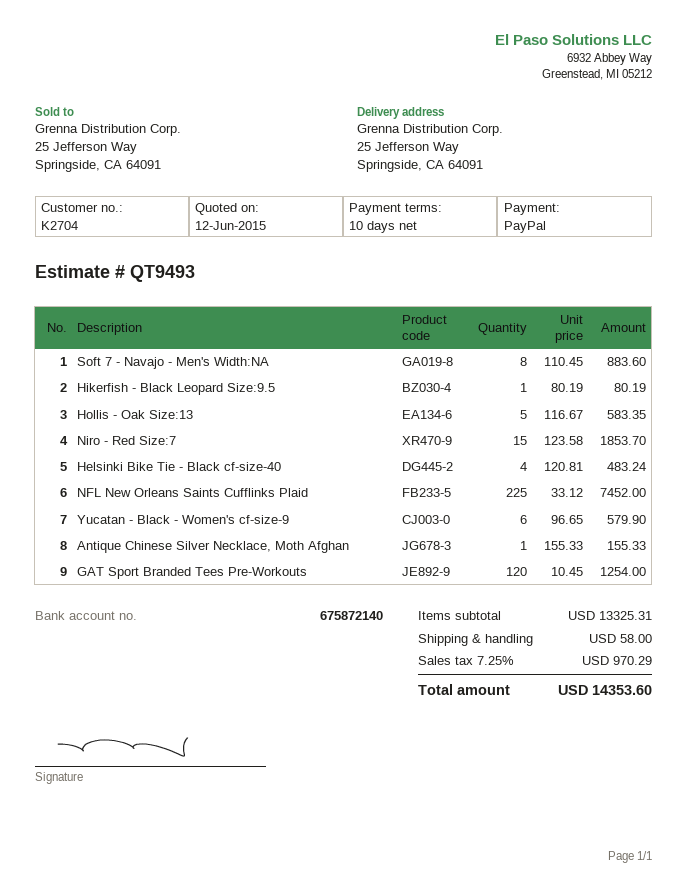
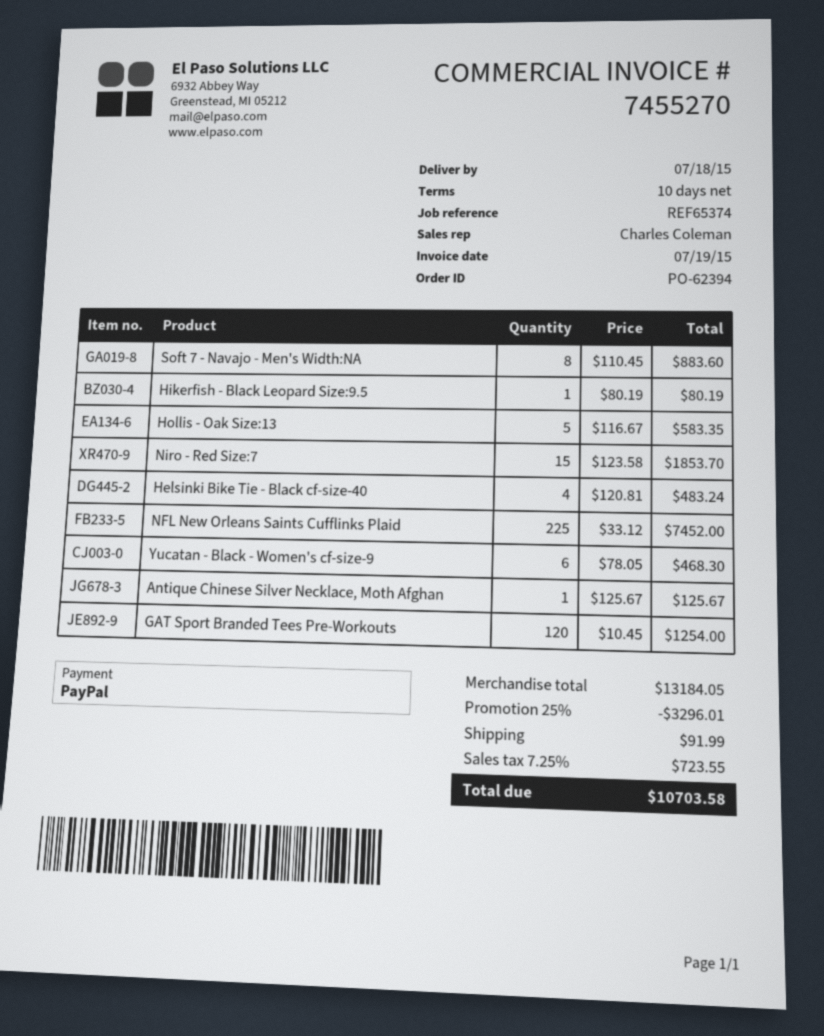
Yucatan - Black - Women's cf-size-9: 6 x 96.65 = 579.90 -> 6 x 78.05 = 468.30
Antique Chinese Silver Necklace, Moth Afghan: 1 x 155.33 = 155.33 -> 1 x 125.67 = 125.67
subtotal: 13325.31 -> 13184.05
discount: none -> 25% = 3296.01
shipping: 58.00 -> 91.99
tax: 7.25% = 970.29 -> 7.25% = 723.55
total: 14353.60 -> 10703.58

